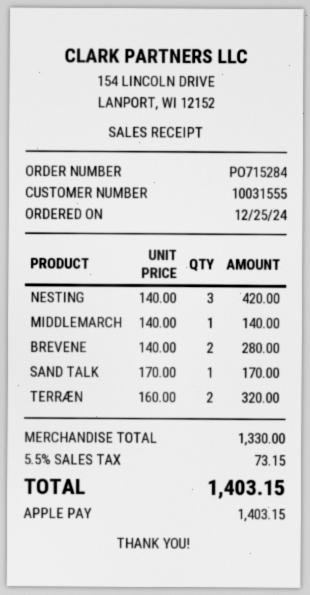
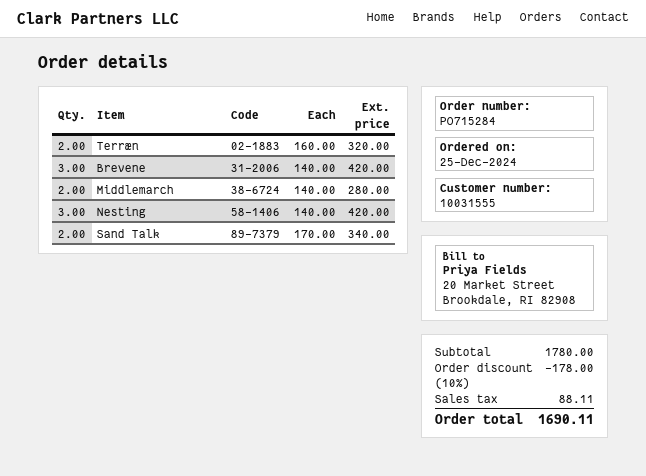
MIDDLEMARCH: 1 x 140.00 = 140.00 -> 2 x 140.00 = 280.00
BREVENE: 2 x 140.00 = 280.00 -> 3 x 140.00 = 420.00
SAND TALK: 1 x 170.00 = 170.00 -> 2 x 170.00 = 340.00
subtotal: 1330.00 -> 1780.00
discount: none -> 10% = 178.00
tax: 73.15 -> 88.11
total: 1403.15 -> 1690.11

